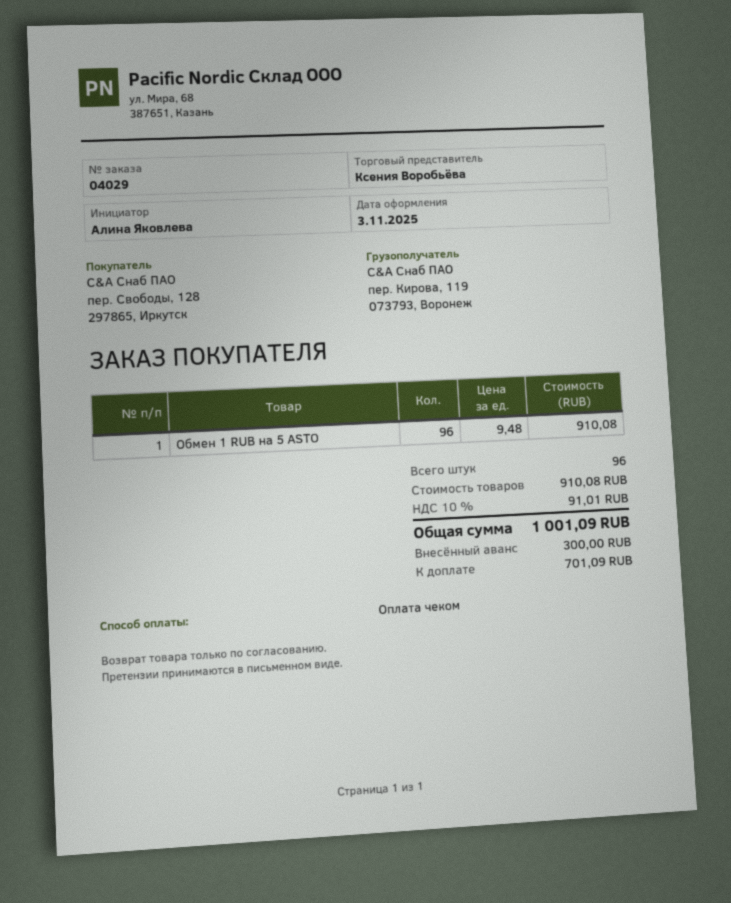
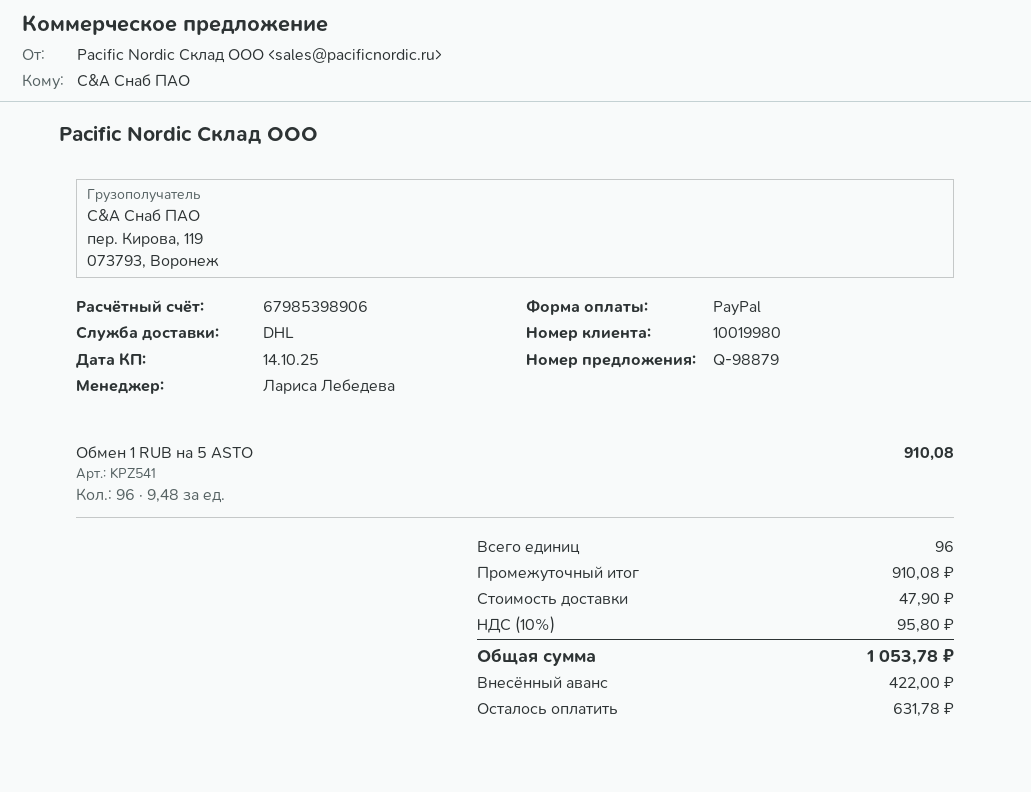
sales rep: Ксения Воробьёва -> Лариса Лебедева
payment method: cheque -> PayPal
shipping: none -> 47.90
tax: 10% = 91.01 -> 10% = 95.80
total: 1001.09 -> 1053.78
deposit: 300.00 -> 422.00
balance: 701.09 -> 631.78

